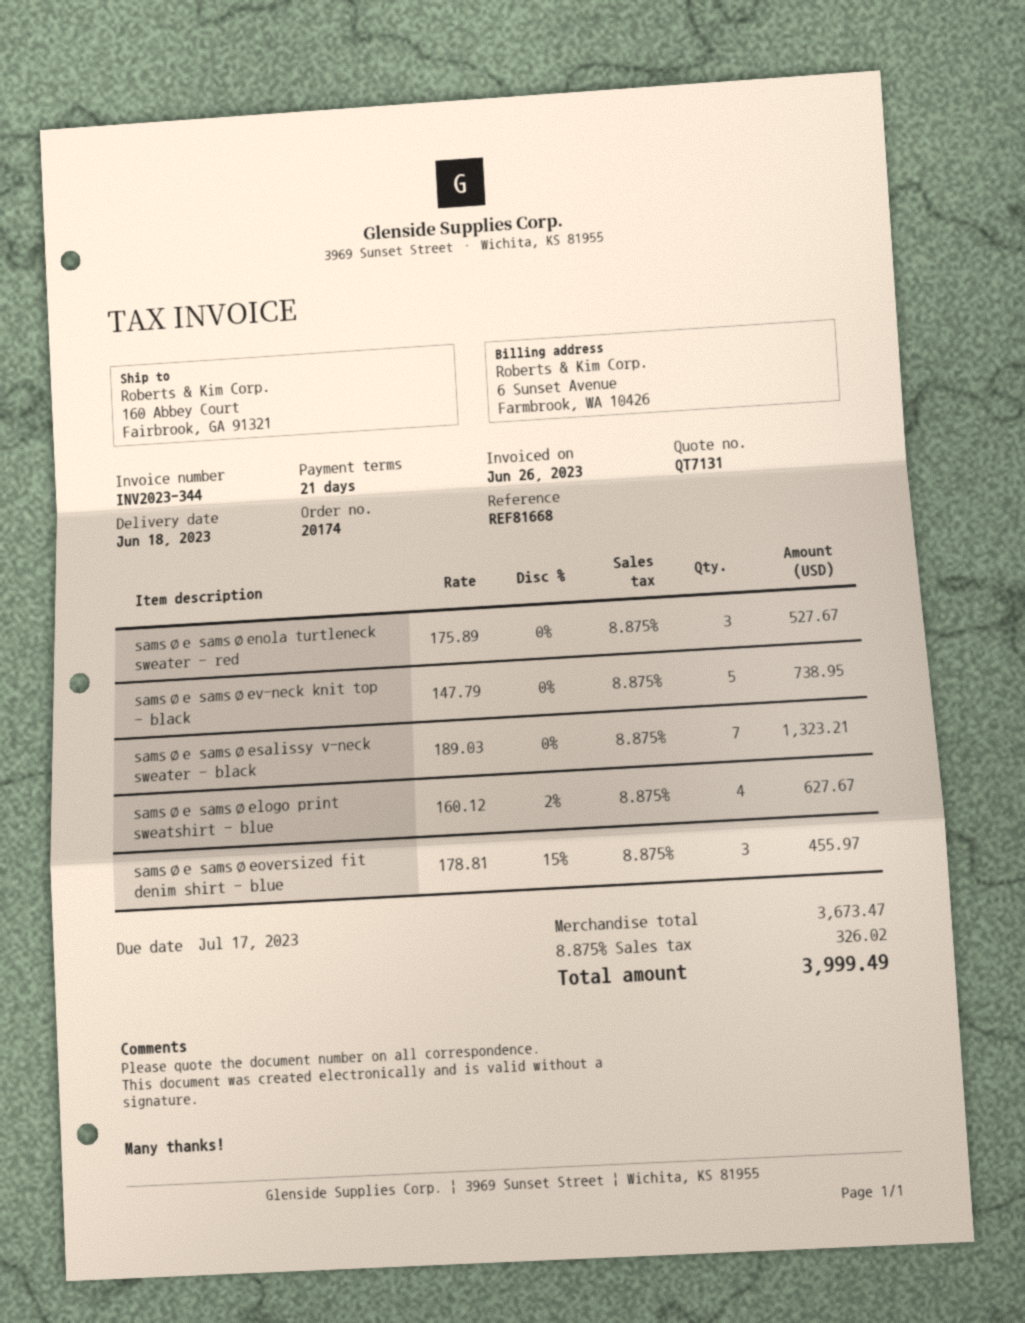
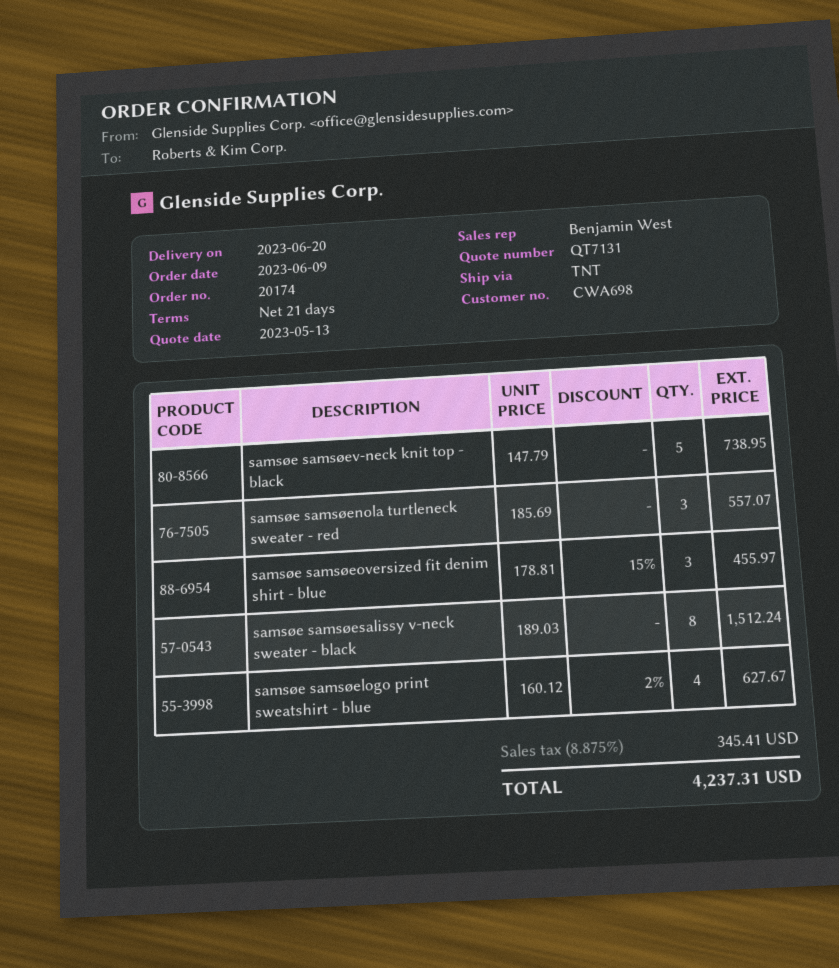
delivery date: 2023-06-18 -> 2023-06-20
samsøe samsøenola turtleneck sweater - red: 3 x 175.89 = 527.67 -> 3 x 185.69 = 557.07
samsøe samsøesalissy v-neck sweater - black: 7 x 189.03 = 1323.21 -> 8 x 189.03 = 1512.24
tax: 8.875% = 326.02 -> 8.875% = 345.41
total: 3999.49 -> 4237.31

